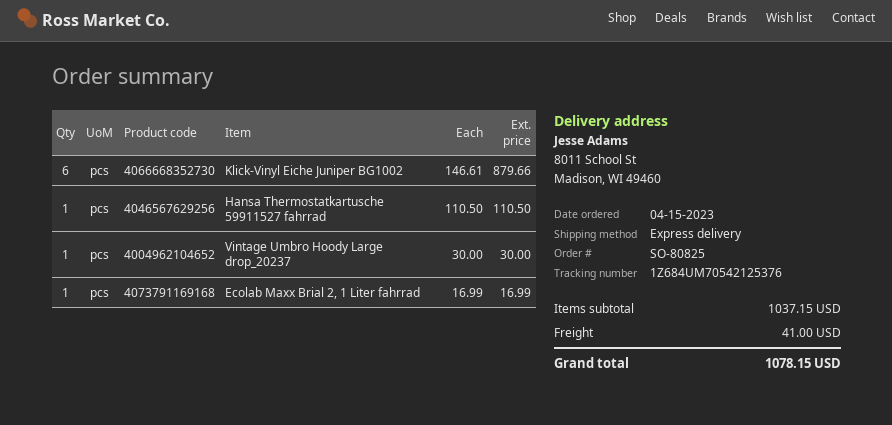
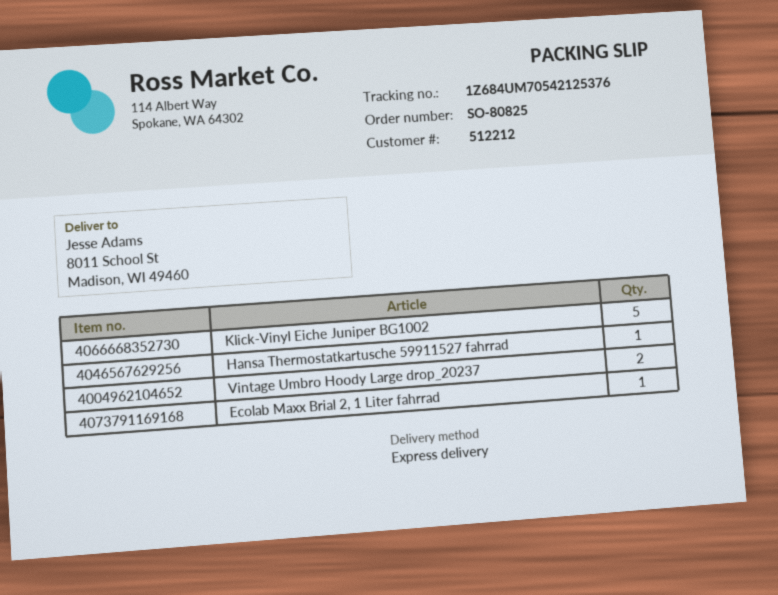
Klick-Vinyl Eiche Juniper BG1002: 6 -> 5
Vintage Umbro Hoody Large drop_20237: 1 -> 2

